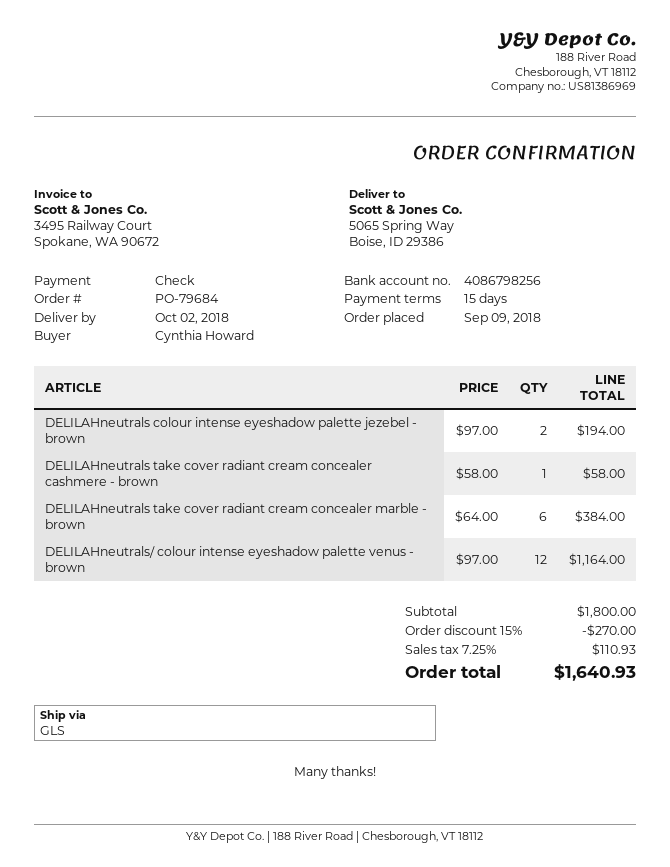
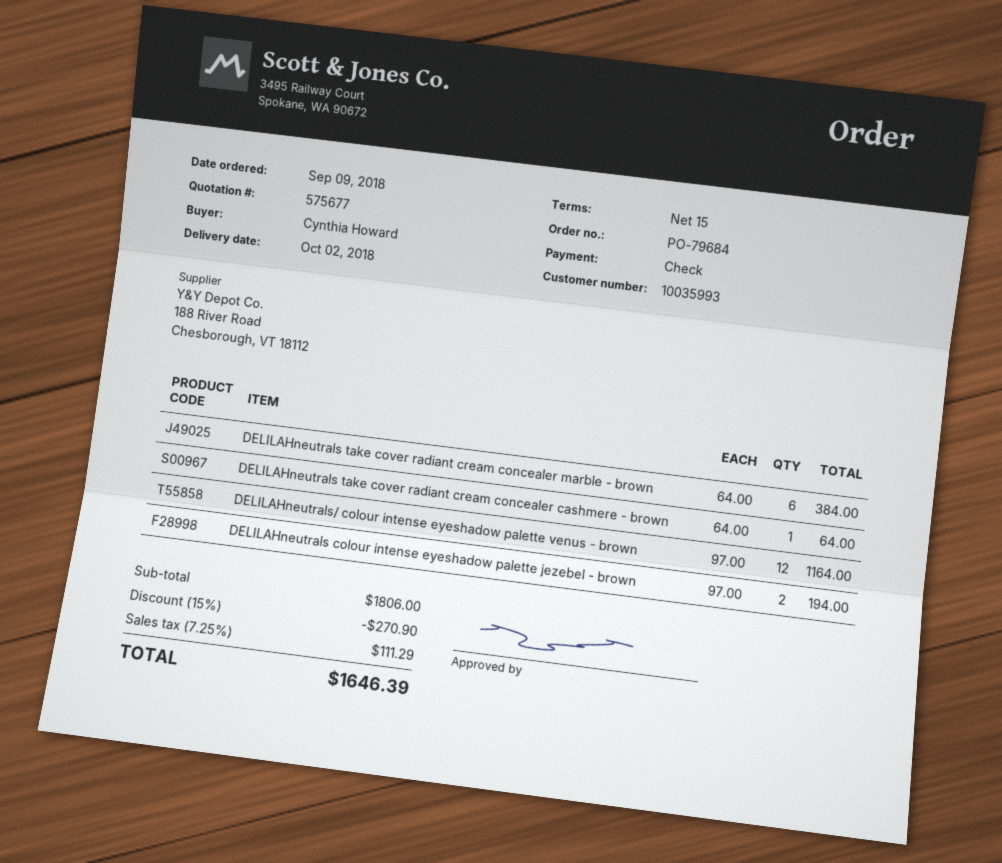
DELILAHneutrals take cover radiant cream concealer cashmere - brown: 1 x 58.00 = 58.00 -> 1 x 64.00 = 64.00
subtotal: 1800.00 -> 1806.00
discount: 15% = 270.00 -> 15% = 270.90
tax: 7.25% = 110.93 -> 7.25% = 111.29
total: 1640.93 -> 1646.39

